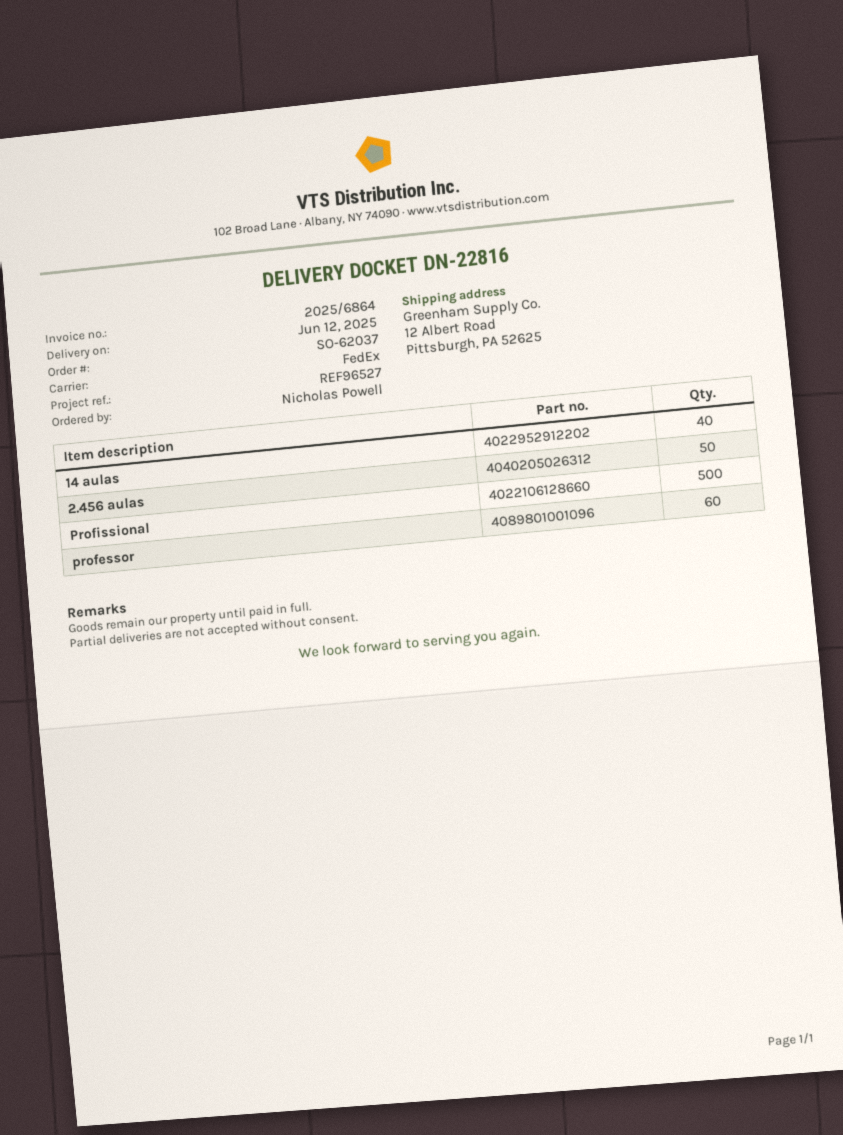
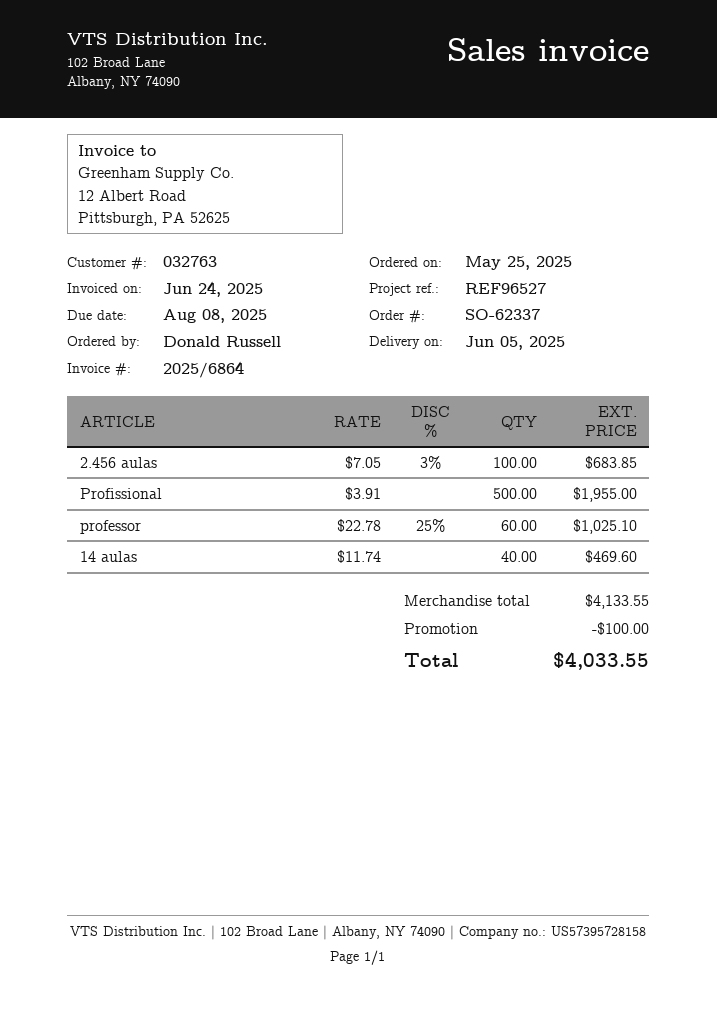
order number: SO-62037 -> SO-62337
delivery date: 2025-06-12 -> 2025-06-05
ordered by: Nicholas Powell -> Donald Russell
2.456 aulas: 50 -> 100

